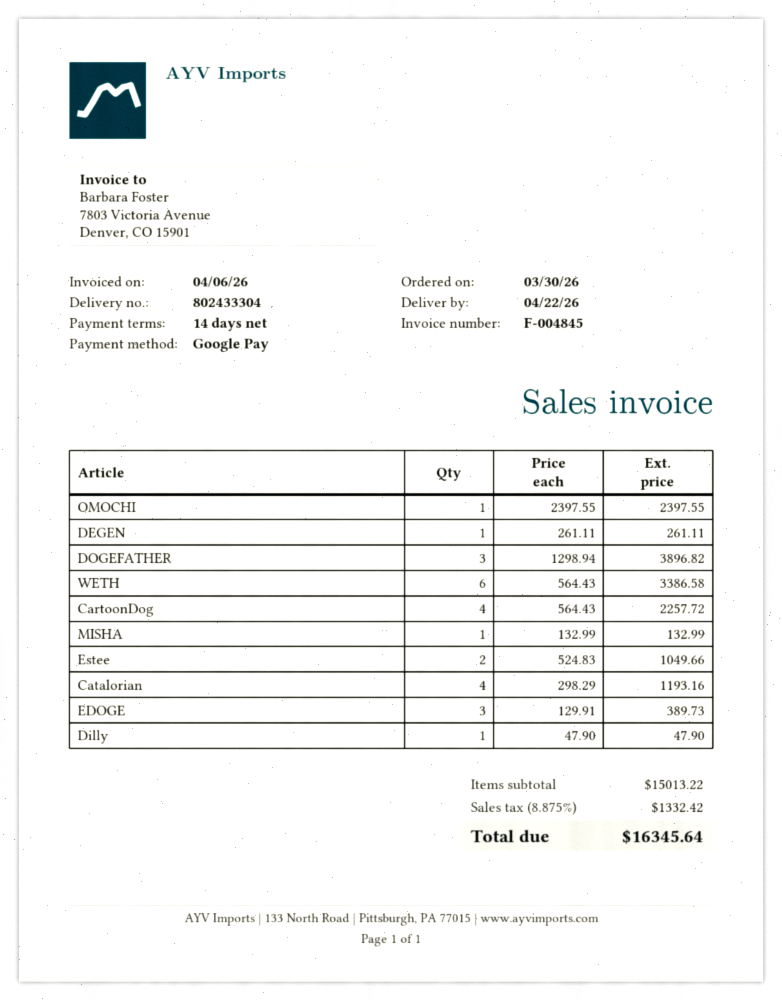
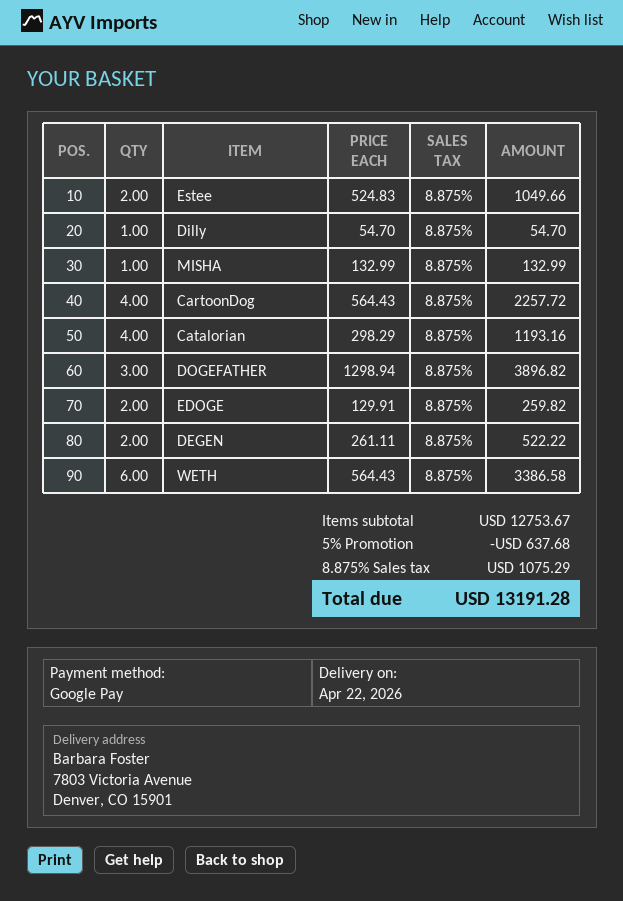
OMOCHI: 1 x 2397.55 = 2397.55 -> none
DEGEN: 1 x 261.11 = 261.11 -> 2 x 261.11 = 522.22
EDOGE: 3 x 129.91 = 389.73 -> 2 x 129.91 = 259.82
Dilly: 1 x 47.90 = 47.90 -> 1 x 54.70 = 54.70
subtotal: 15013.22 -> 12753.67
discount: none -> 5% = 637.68
tax: 8.875% = 1332.42 -> 8.875% = 1075.29
total: 16345.64 -> 13191.28

